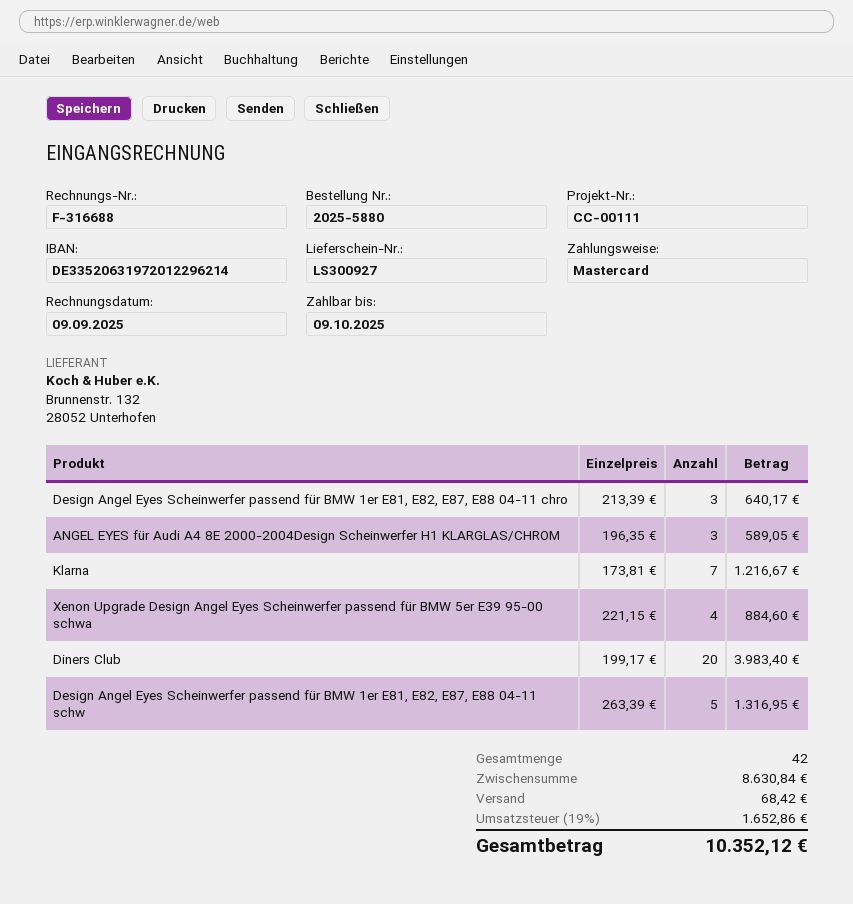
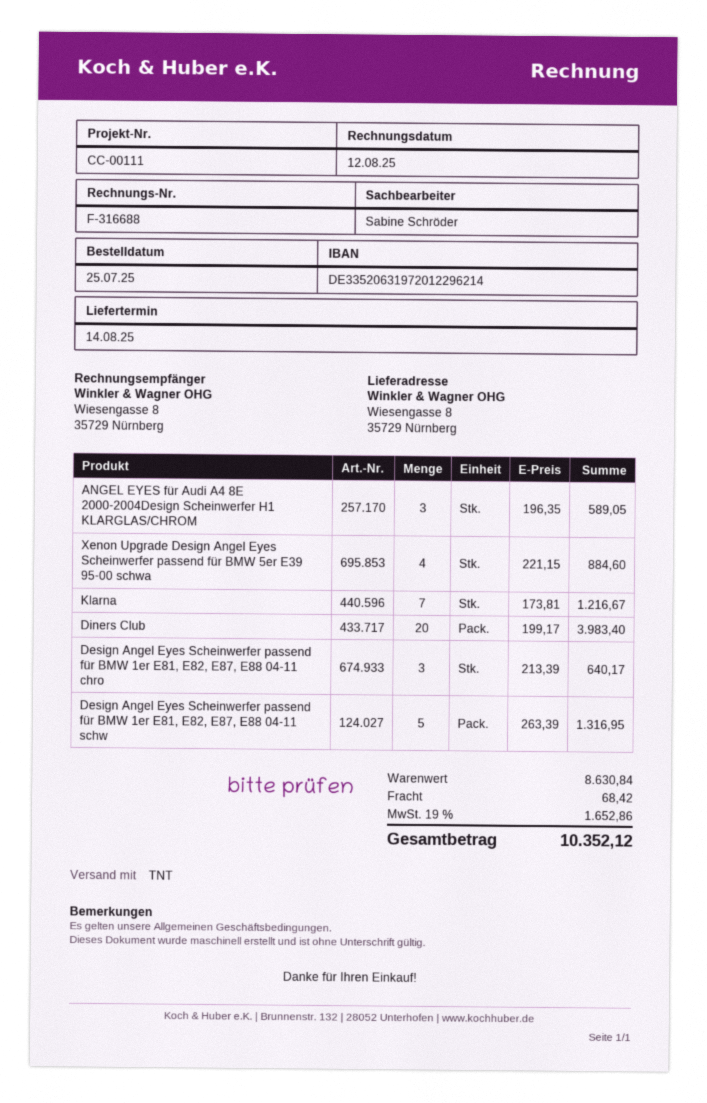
invoice date: 2025-09-09 -> 2025-08-12

